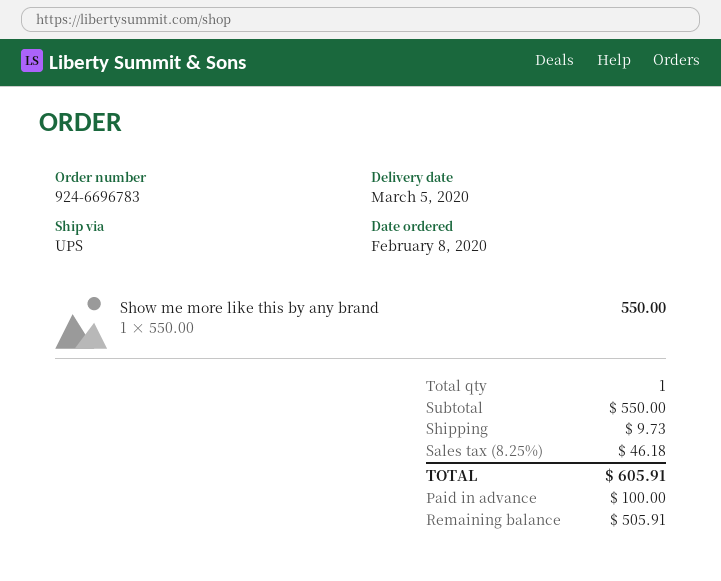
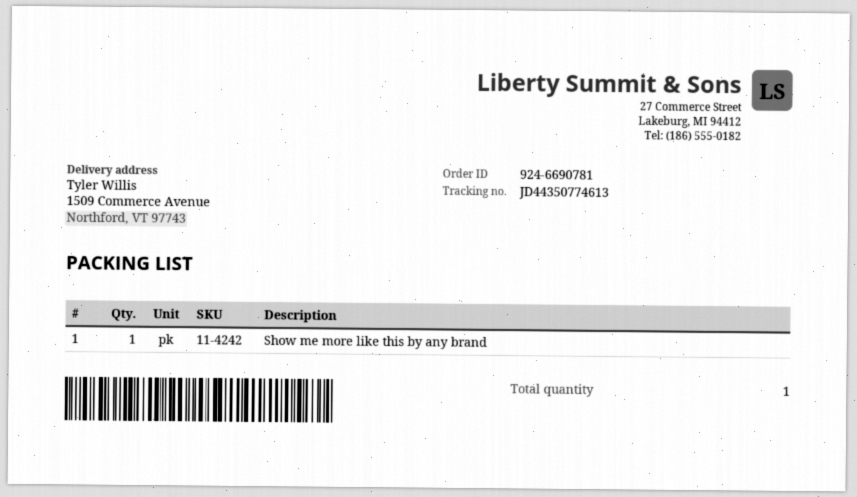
order number: 924-6696783 -> 924-6690781

